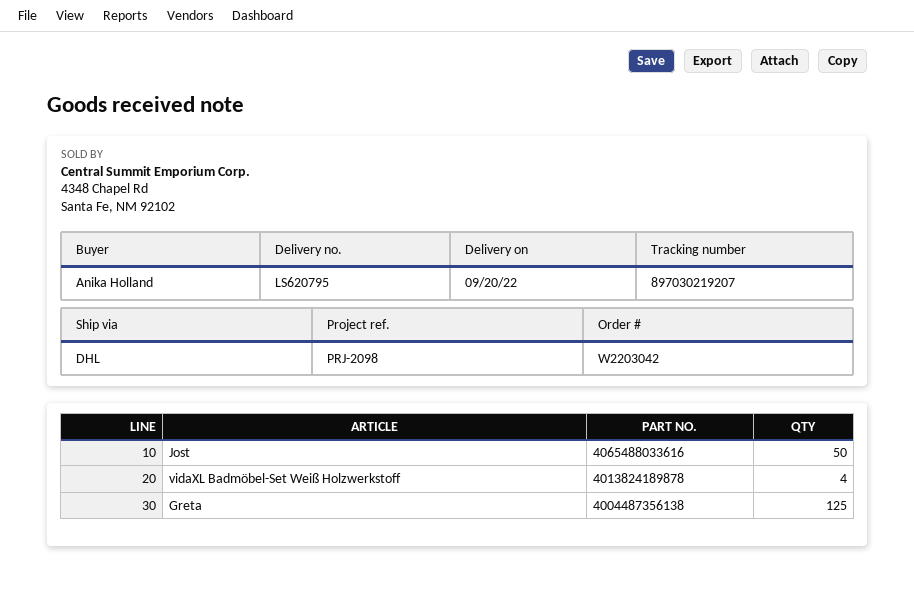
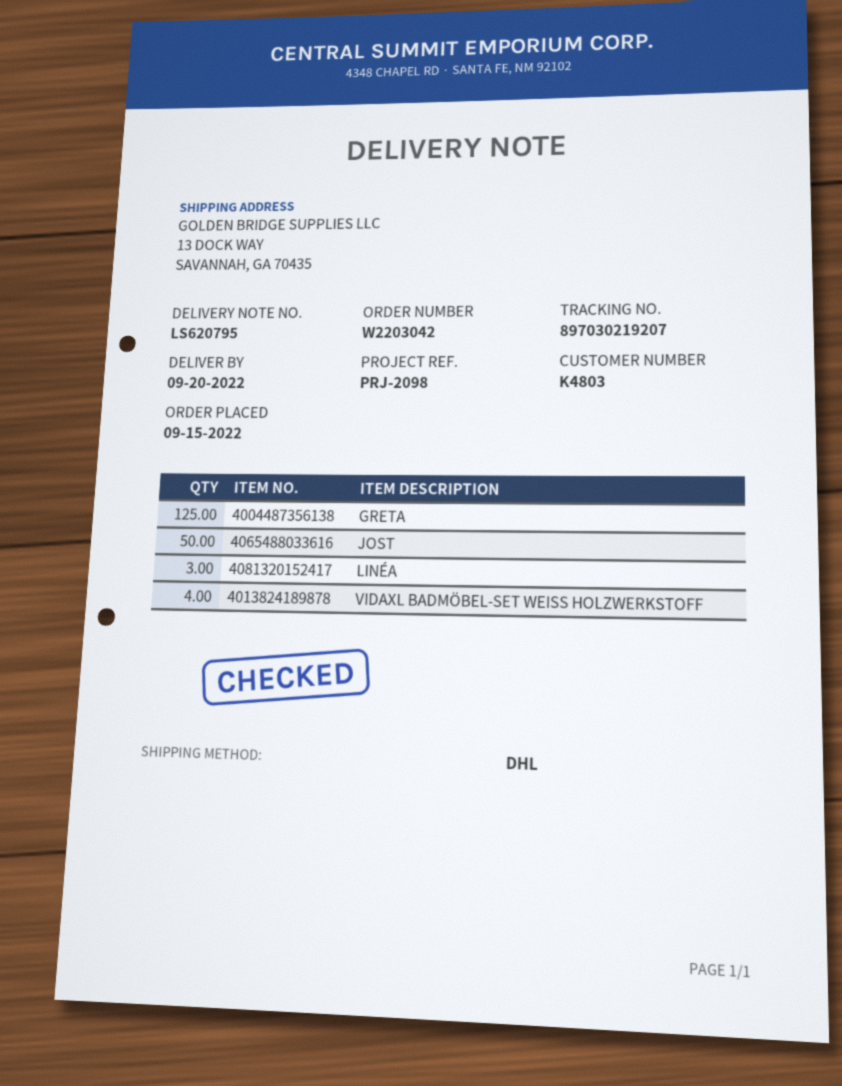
LINÉA: none -> 3

